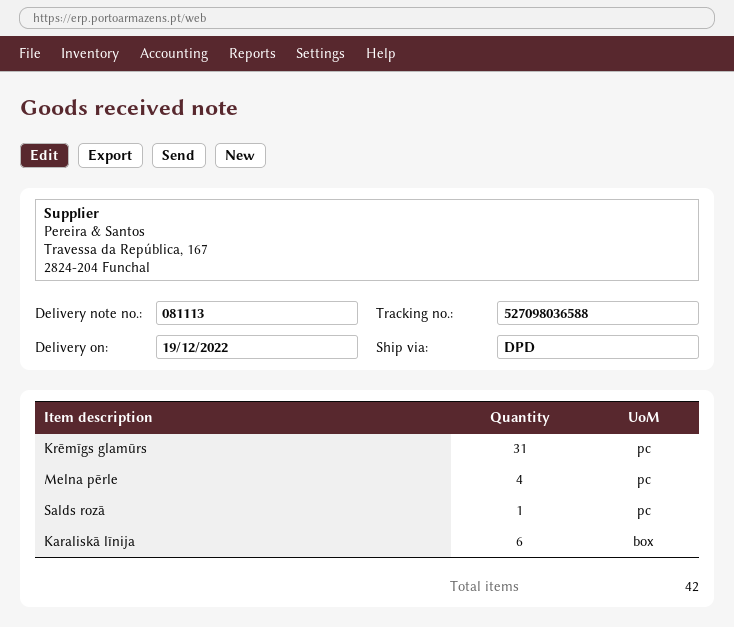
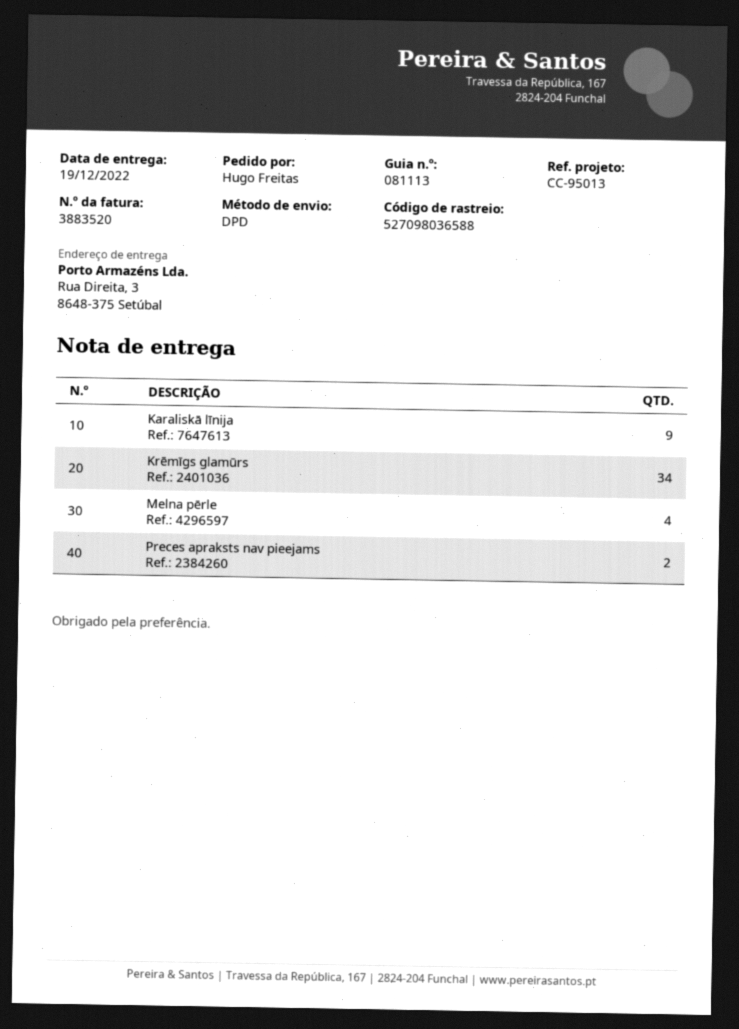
Krēmīgs glamūrs: 31 -> 34
Salds rozā: 1 -> none
Karaliskā līnija: 6 -> 9
Preces apraksts nav pieejams: none -> 2

